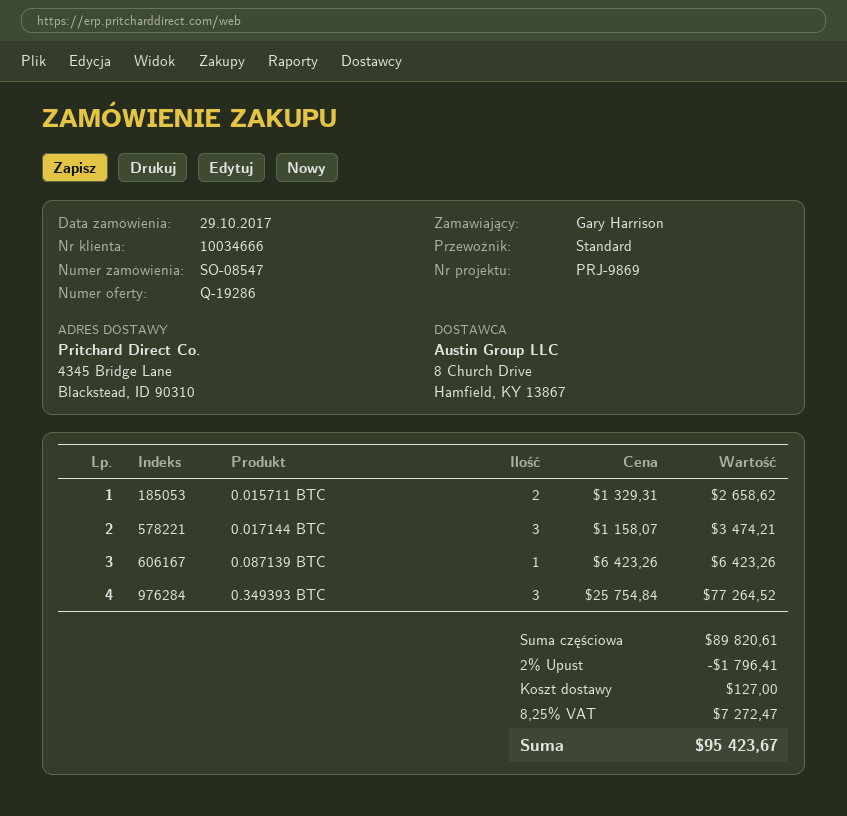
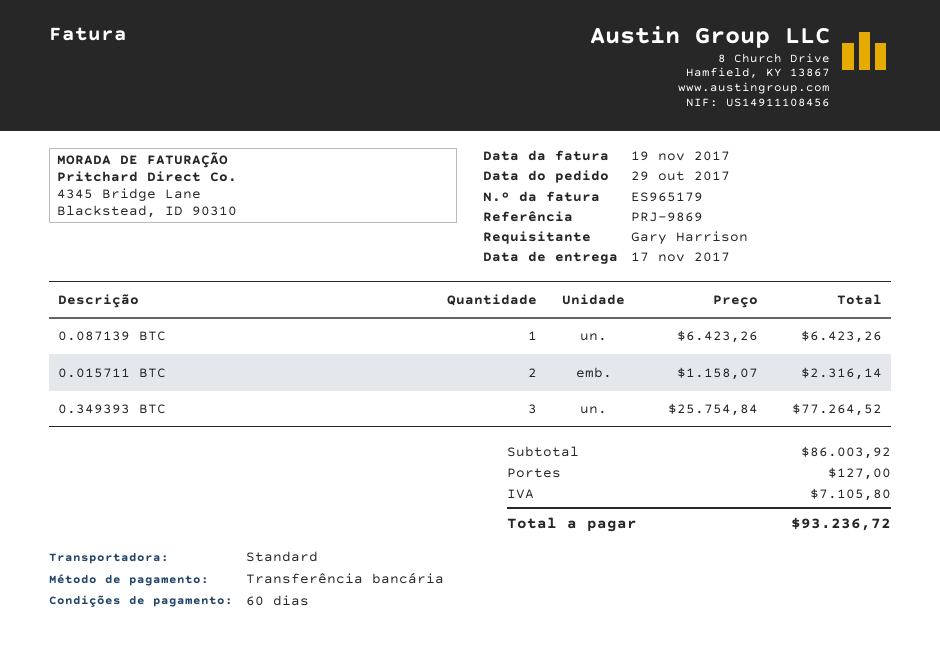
0.015711 BTC: 2 x 1329.31 = 2658.62 -> 2 x 1158.07 = 2316.14
0.017144 BTC: 3 x 1158.07 = 3474.21 -> none
subtotal: 89820.61 -> 86003.92
discount: 2% = 1796.41 -> none
tax: 7272.47 -> 7105.80
total: 95423.67 -> 93236.72

